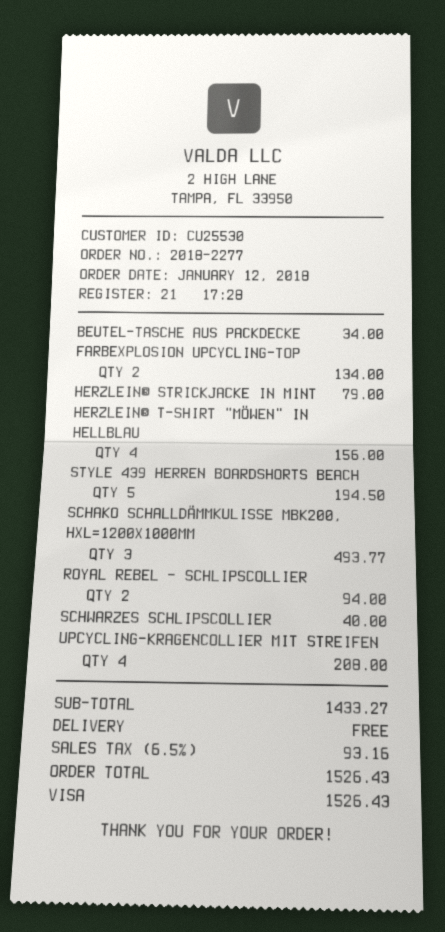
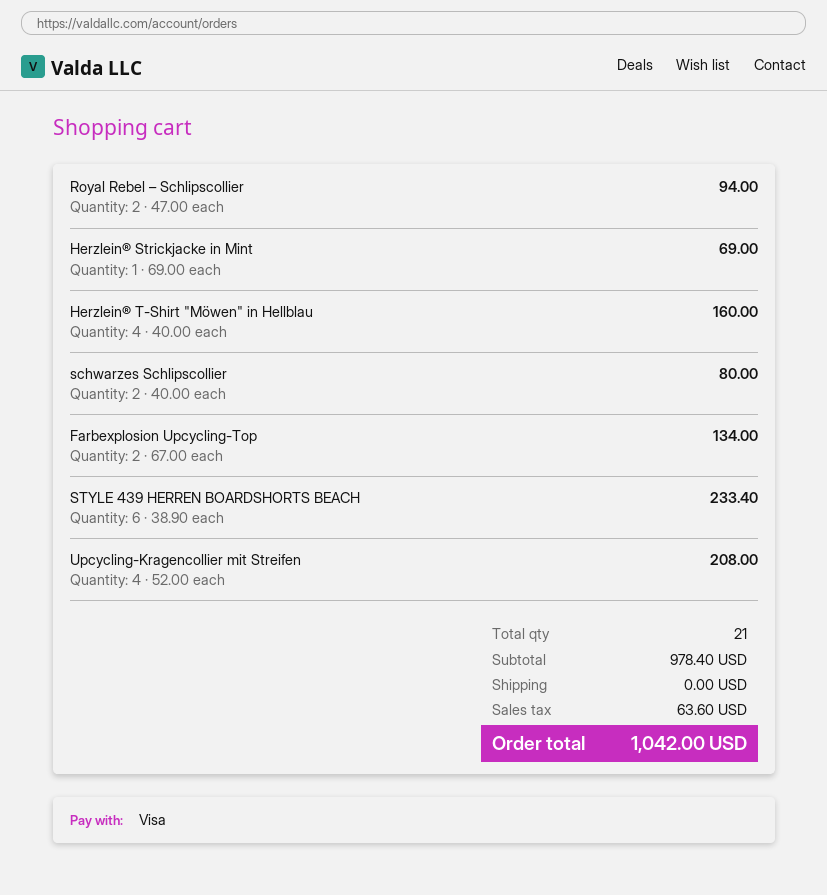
BEUTEL-TASCHE AUS PACKDECKE: 1 for 34.00 -> none
HERZLEIN® STRICKJACKE IN MINT: 1 for 79.00 -> 1 for 69.00
HERZLEIN® T-SHIRT "MÖWEN" IN HELLBLAU: 4 for 156.00 -> 4 for 160.00
STYLE 439 HERREN BOARDSHORTS BEACH: 5 for 194.50 -> 6 for 233.40
SCHAKO SCHALLDÄMMKULISSE MBK200, HXL=1200X1000MM: 3 for 493.77 -> none
SCHWARZES SCHLIPSCOLLIER: 1 for 40.00 -> 2 for 80.00
subtotal: 1433.27 -> 978.40
tax: 93.16 -> 63.60
total: 1526.43 -> 1042.00

